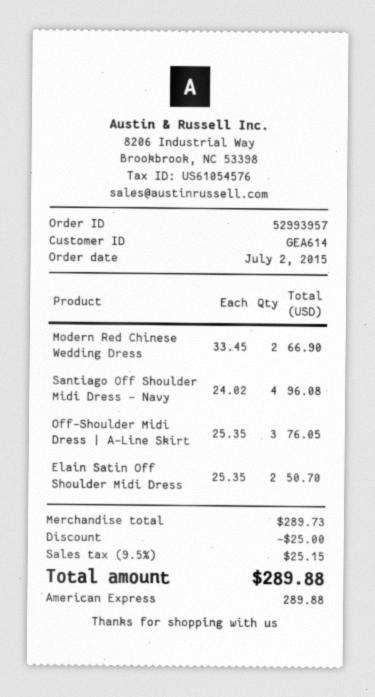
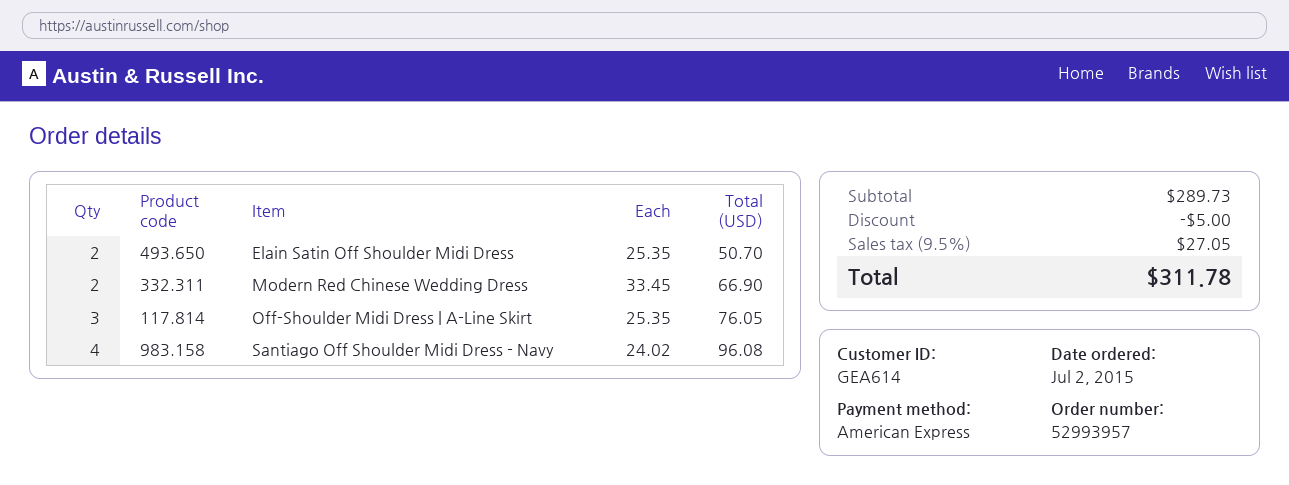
discount: 25.00 -> 5.00
tax: 9.5% = 25.15 -> 9.5% = 27.05
total: 289.88 -> 311.78

